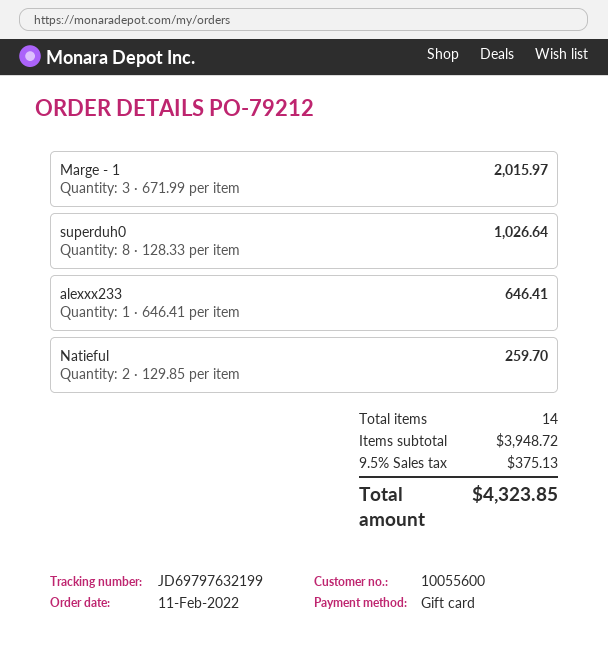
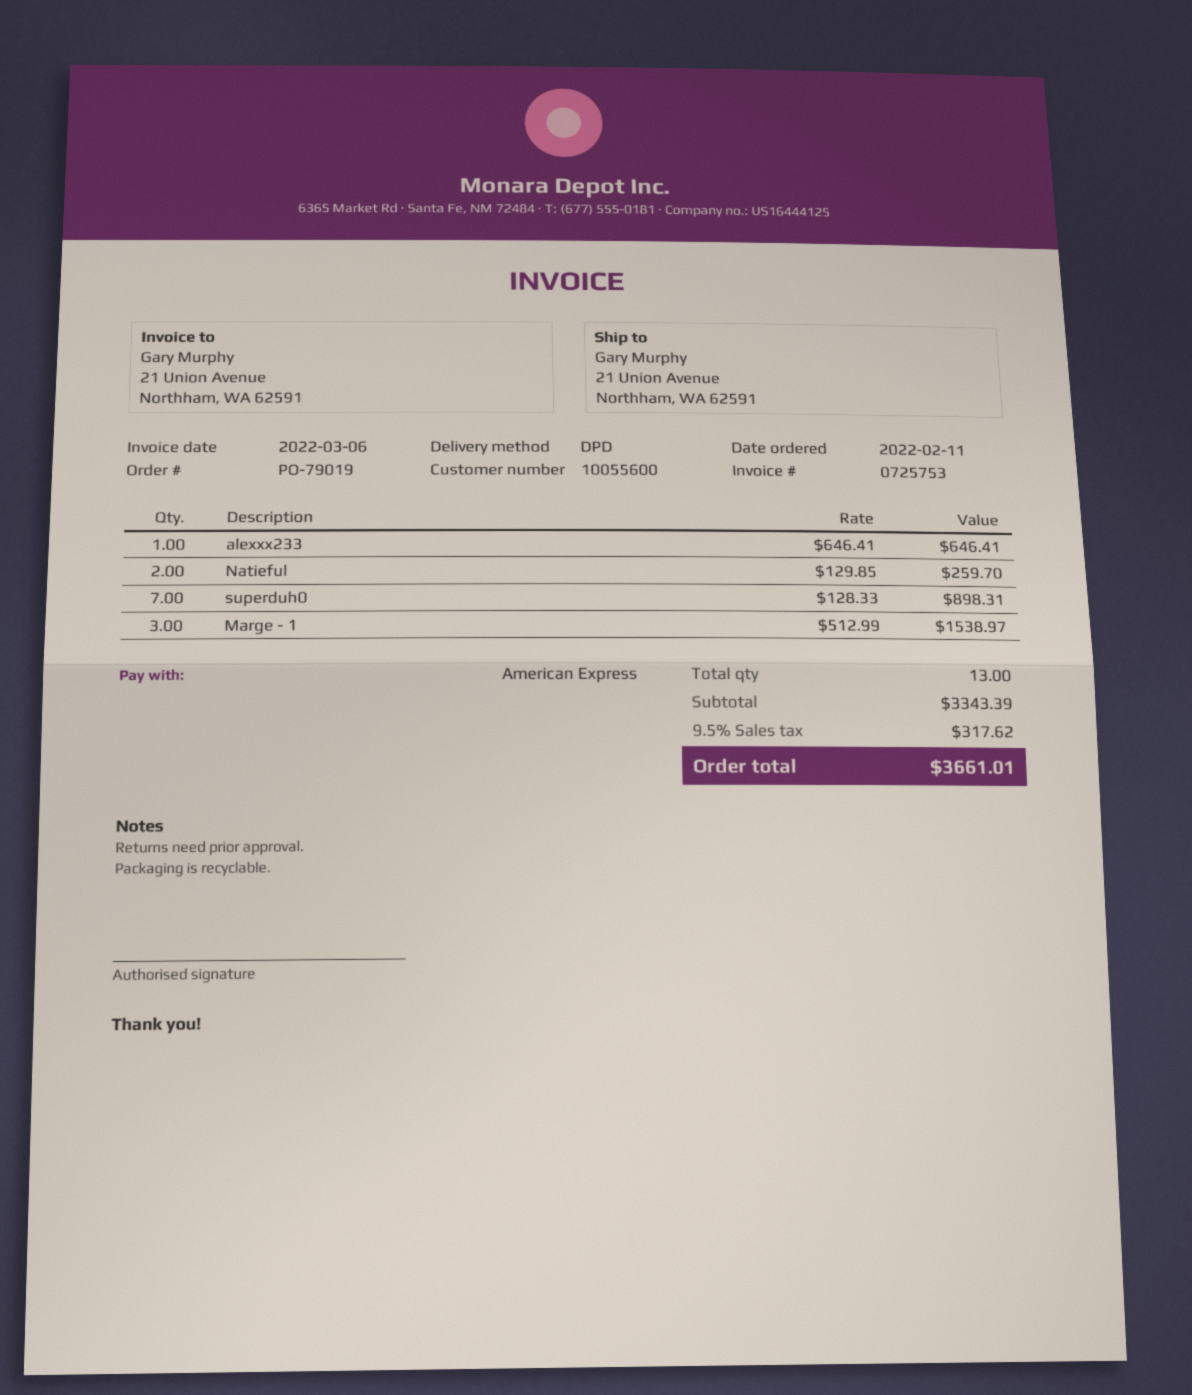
order number: PO-79212 -> PO-79019
payment method: gift card -> American Express
Marge - 1: 3 x 671.99 = 2015.97 -> 3 x 512.99 = 1538.97
superduh0: 8 x 128.33 = 1026.64 -> 7 x 128.33 = 898.31
total quantity: 14 -> 13
subtotal: 3948.72 -> 3343.39
tax: 9.5% = 375.13 -> 9.5% = 317.62
total: 4323.85 -> 3661.01

